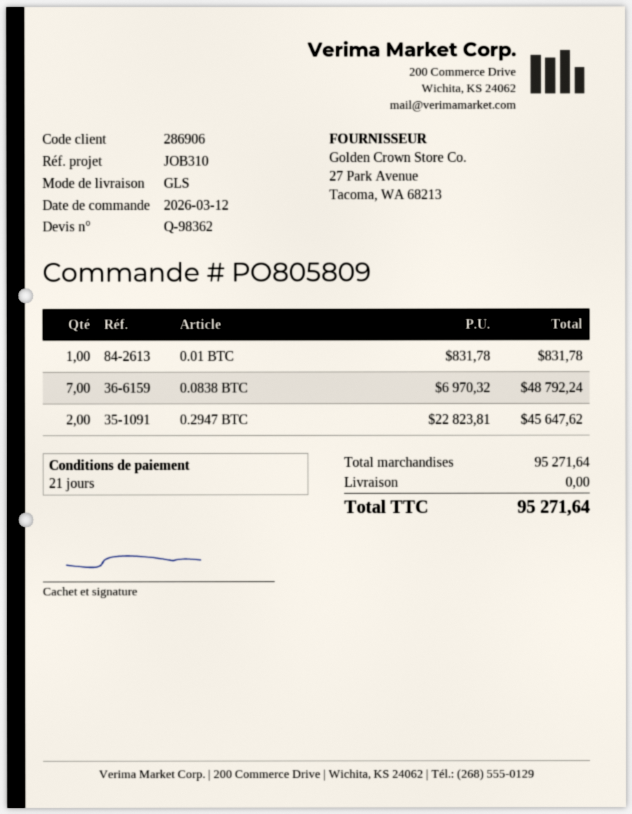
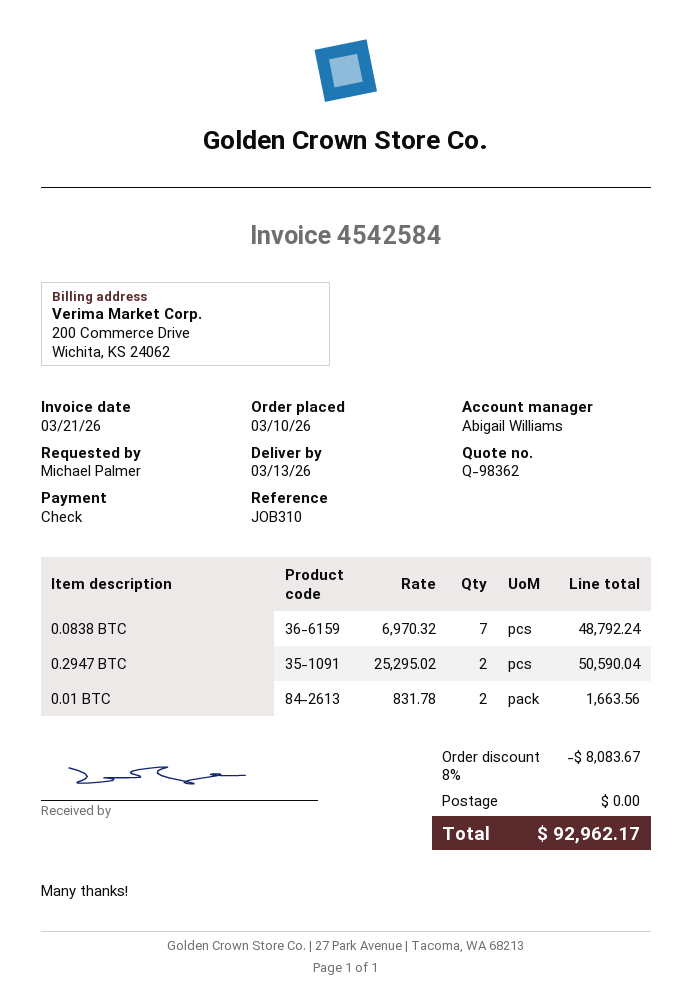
order date: 2026-03-12 -> 2026-03-10
0.01 BTC: 1 x 831.78 = 831.78 -> 2 x 831.78 = 1663.56
0.2947 BTC: 2 x 22823.81 = 45647.62 -> 2 x 25295.02 = 50590.04
discount: none -> 8% = 8083.67
total: 95271.64 -> 92962.17

